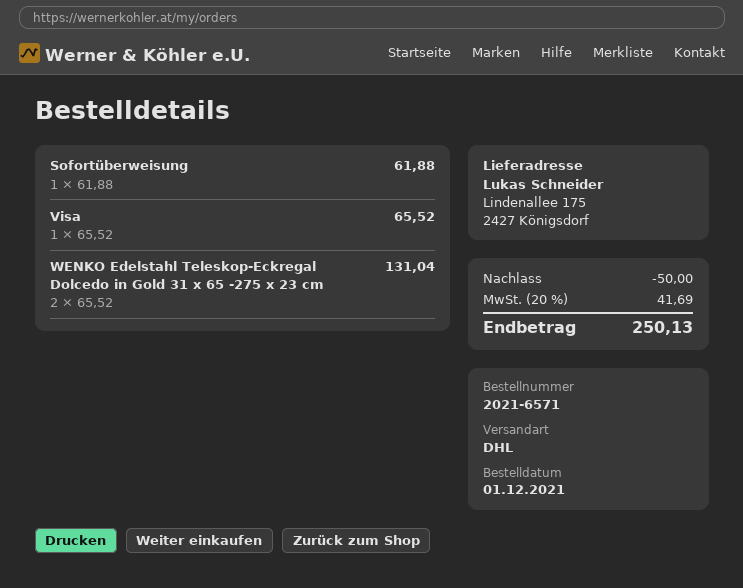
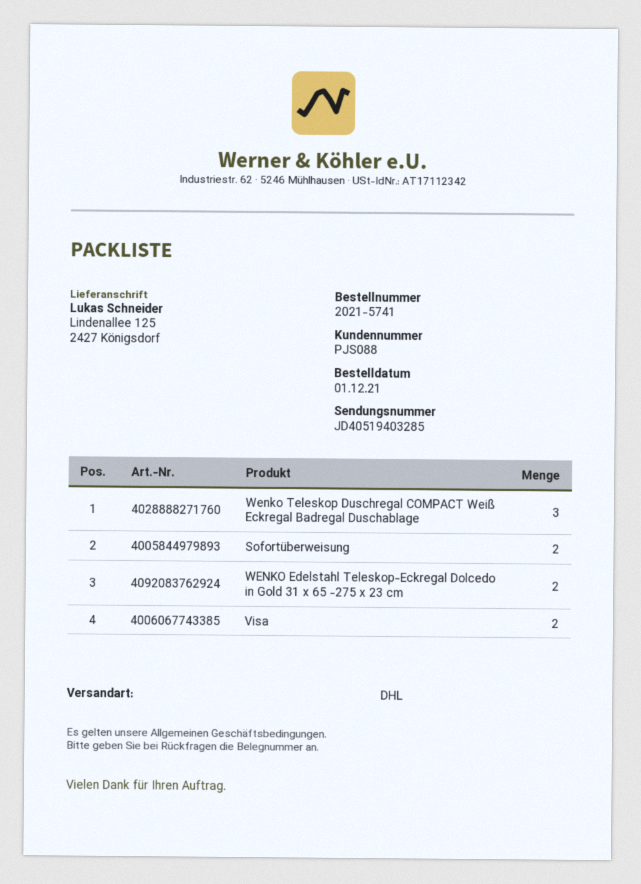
order number: 2021-6571 -> 2021-5741
ship to: Lindenallee 175, 2427 Königsdorf -> Lindenallee 125, 2427 Königsdorf
Sofortüberweisung: 1 -> 2
Visa: 1 -> 2
Wenko Teleskop Duschregal COMPACT Weiß Eckregal Badregal Duschablage: none -> 3

